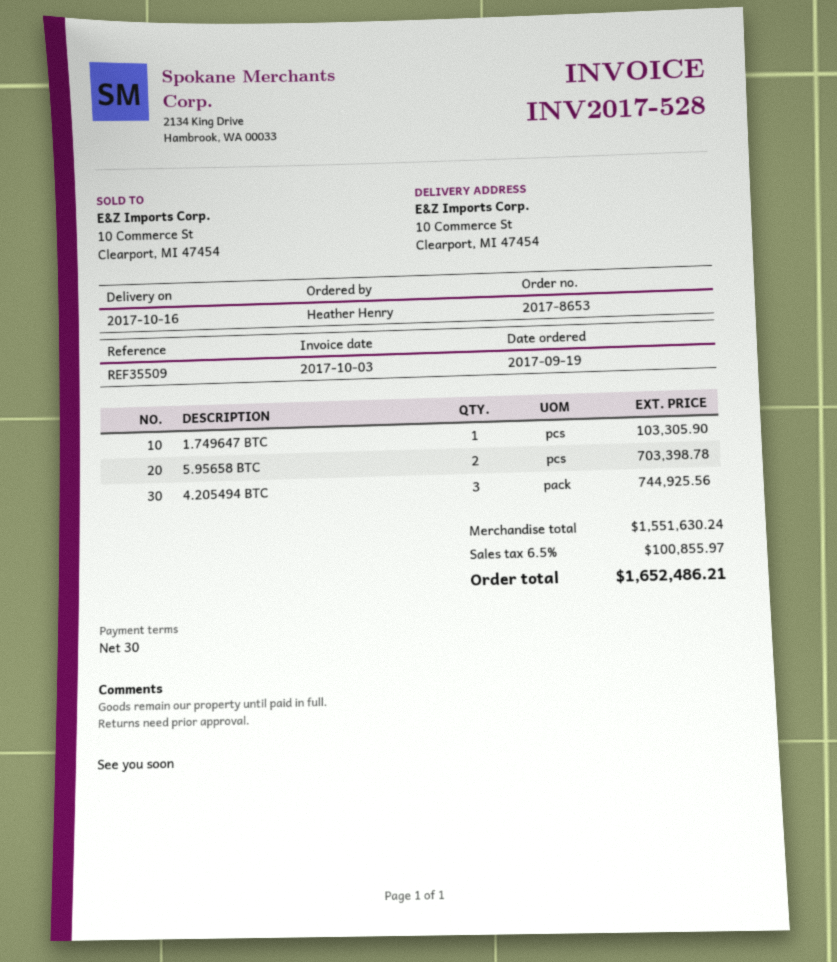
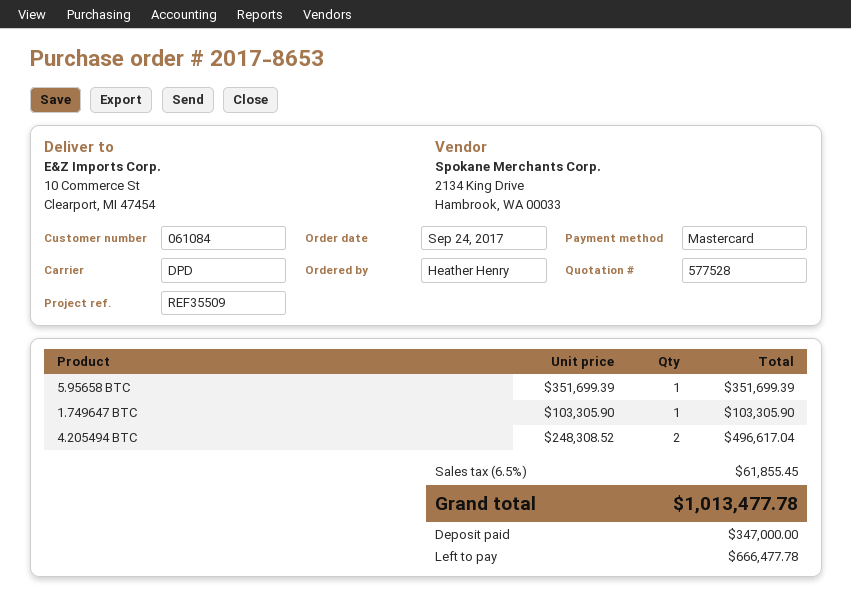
order date: 2017-09-19 -> 2017-09-24
5.95658 BTC: 2 for 703398.78 -> 1 for 351699.39
4.205494 BTC: 3 for 744925.56 -> 2 for 496617.04
tax: 6.5% = 100855.97 -> 6.5% = 61855.45
total: 1652486.21 -> 1013477.78

